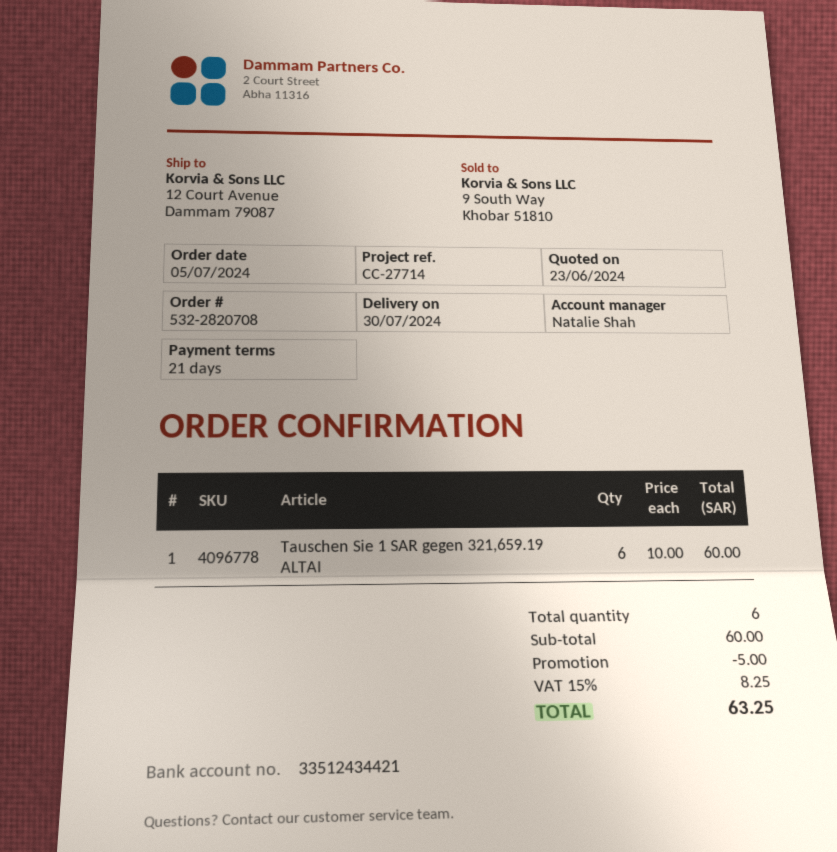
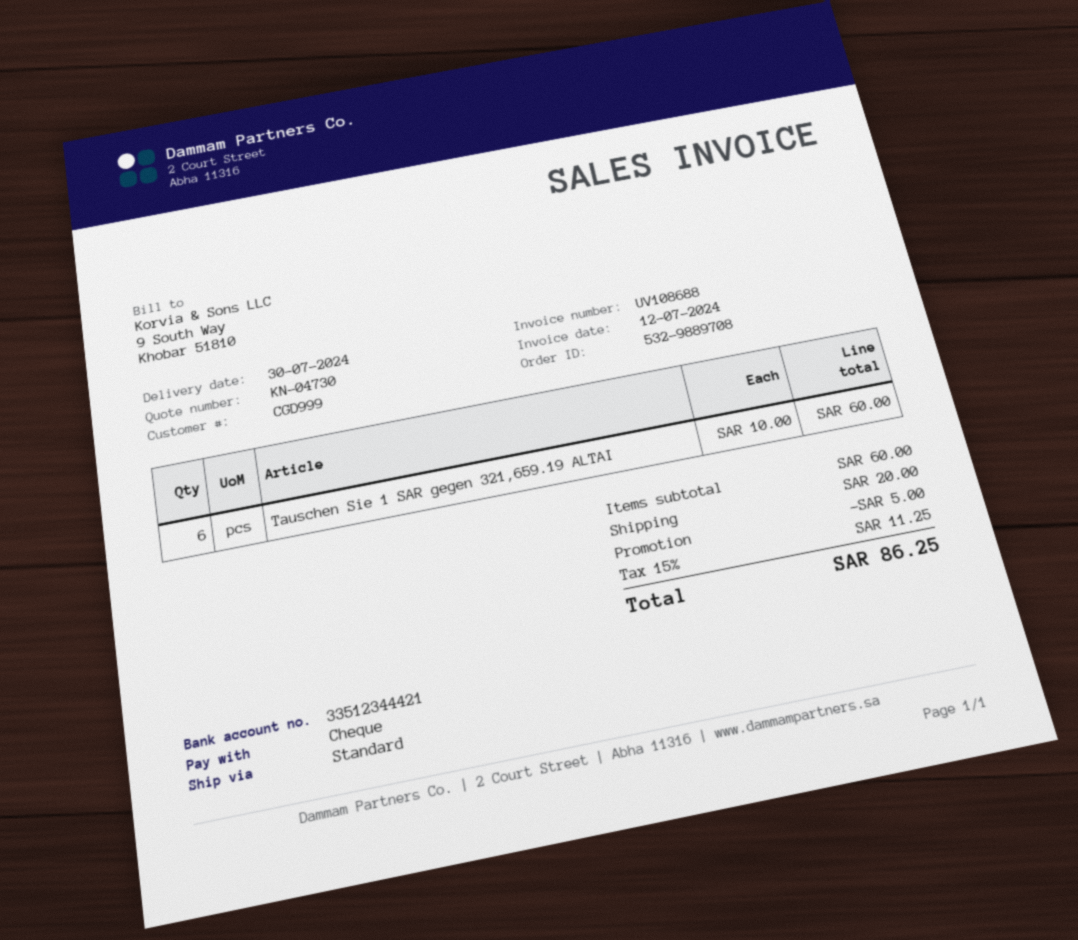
order number: 532-2820708 -> 532-9889708
bank account: 33512434421 -> 33512344421
shipping: none -> 20.00
tax: 15% = 8.25 -> 15% = 11.25
total: 63.25 -> 86.25

